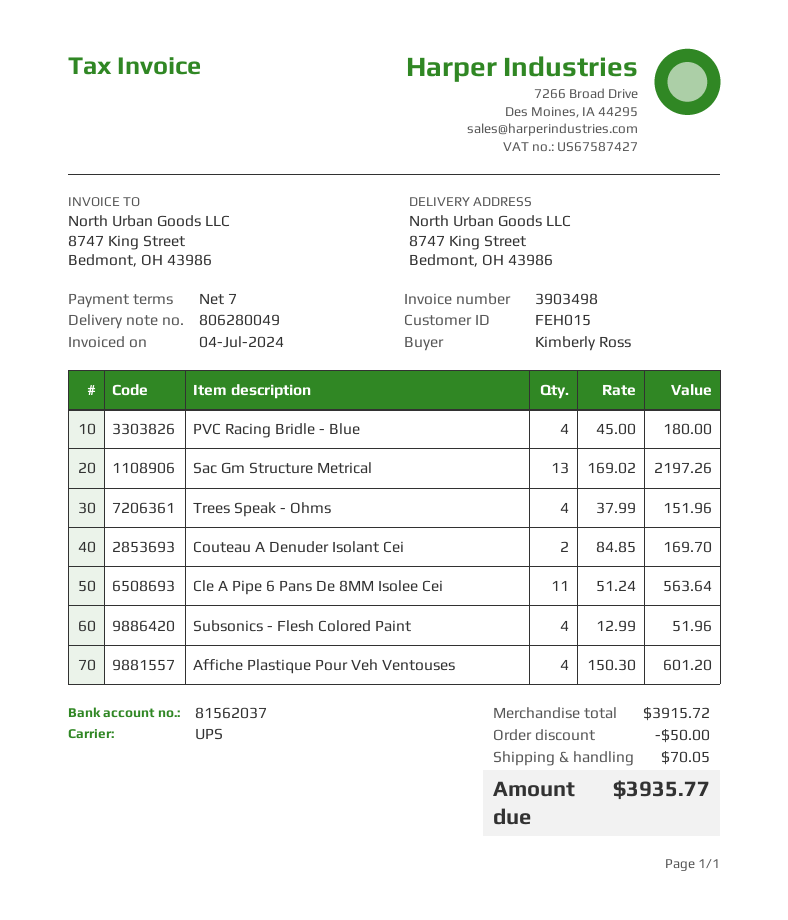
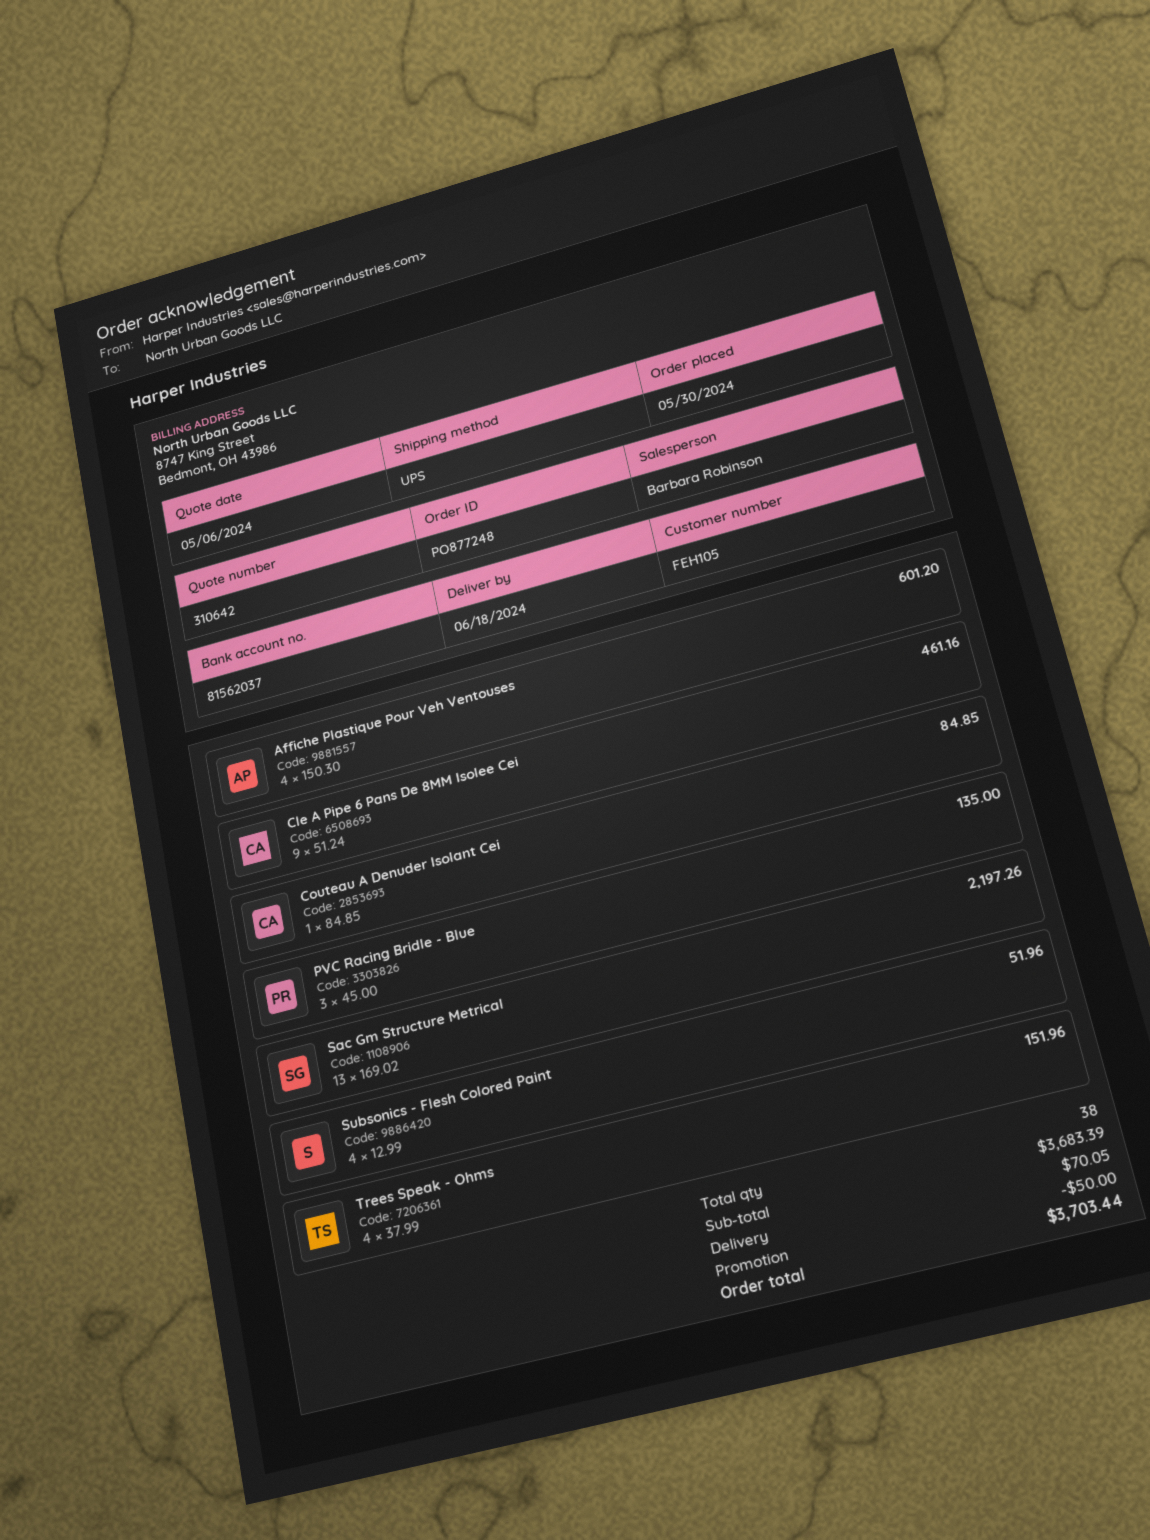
customer number: FEH015 -> FEH105
PVC Racing Bridle - Blue: 4 x 45.00 = 180.00 -> 3 x 45.00 = 135.00
Couteau A Denuder Isolant Cei: 2 x 84.85 = 169.70 -> 1 x 84.85 = 84.85
Cle A Pipe 6 Pans De 8MM Isolee Cei: 11 x 51.24 = 563.64 -> 9 x 51.24 = 461.16
subtotal: 3915.72 -> 3683.39
total: 3935.77 -> 3703.44

